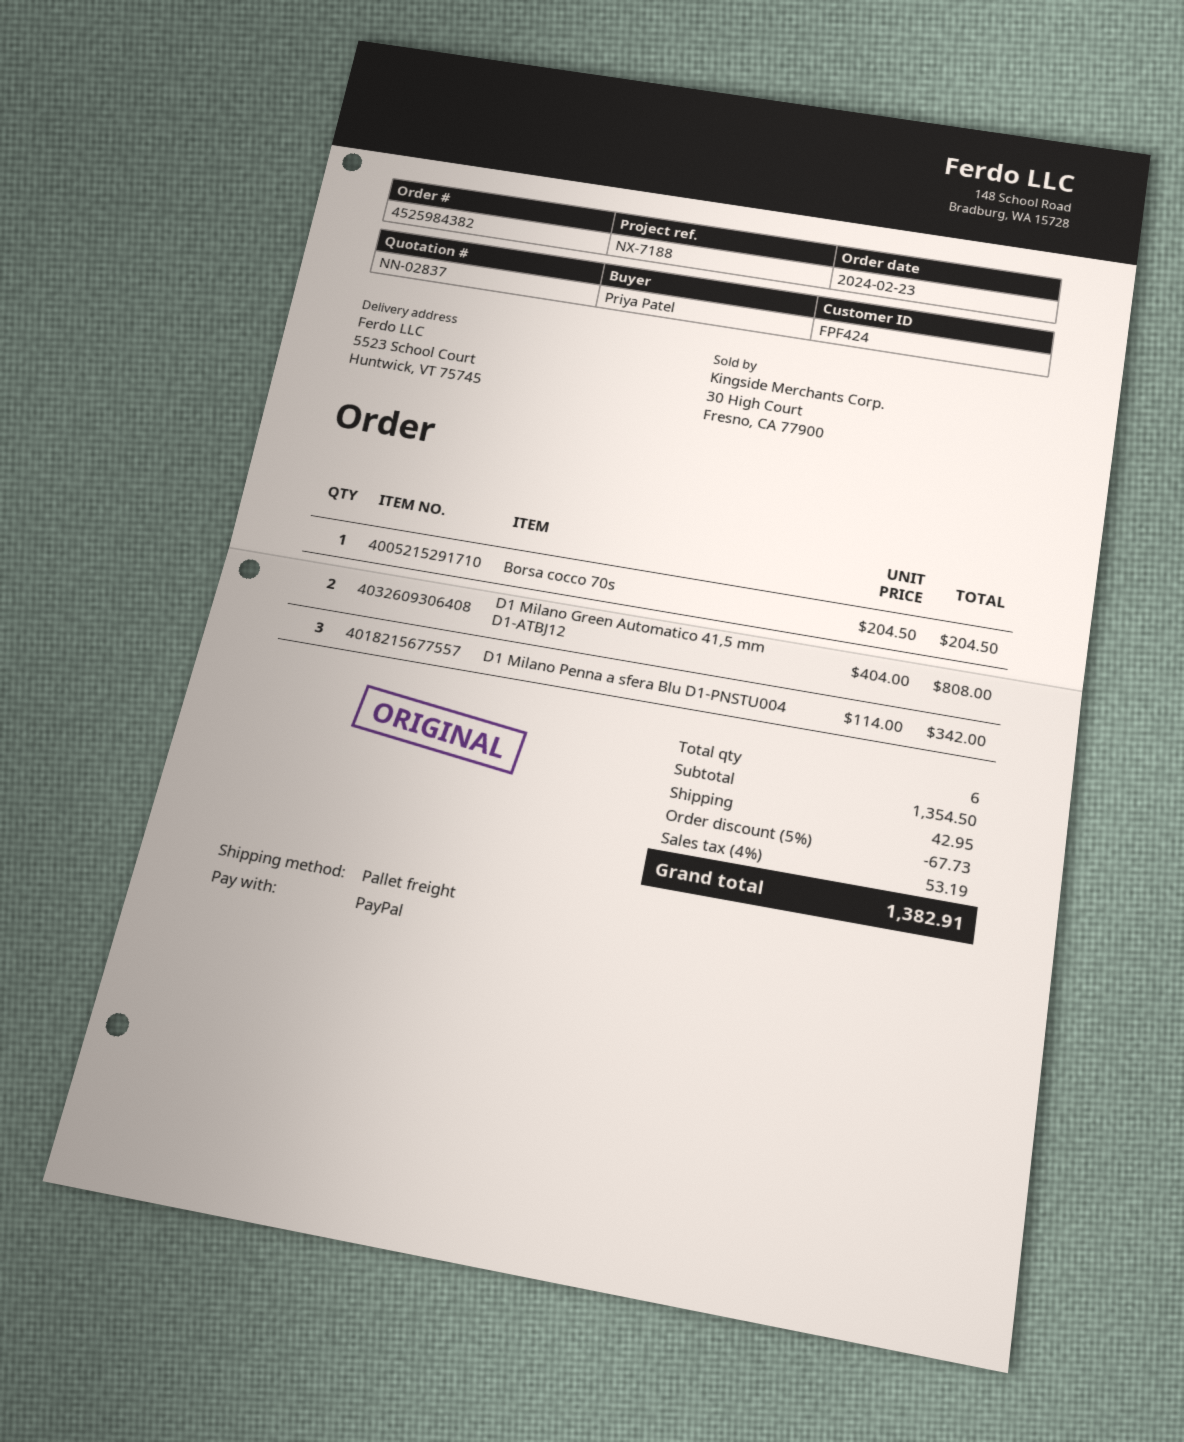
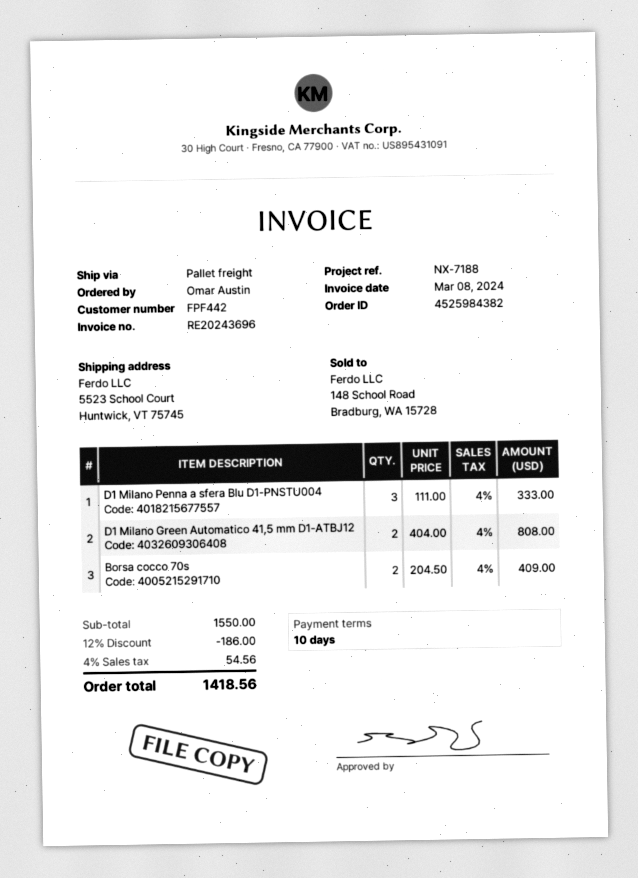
customer number: FPF424 -> FPF442
ordered by: Priya Patel -> Omar Austin
Borsa cocco 70s: 1 x 204.50 = 204.50 -> 2 x 204.50 = 409.00
D1 Milano Penna a sfera Blu D1-PNSTU004: 3 x 114.00 = 342.00 -> 3 x 111.00 = 333.00
subtotal: 1354.50 -> 1550.00
discount: 5% = 67.73 -> 12% = 186.00
shipping: 42.95 -> none
tax: 4% = 53.19 -> 4% = 54.56
total: 1382.91 -> 1418.56

